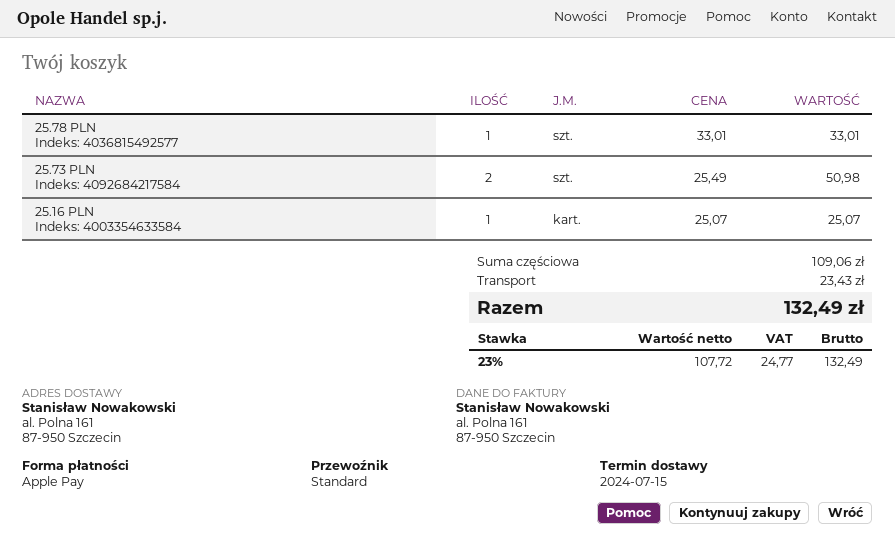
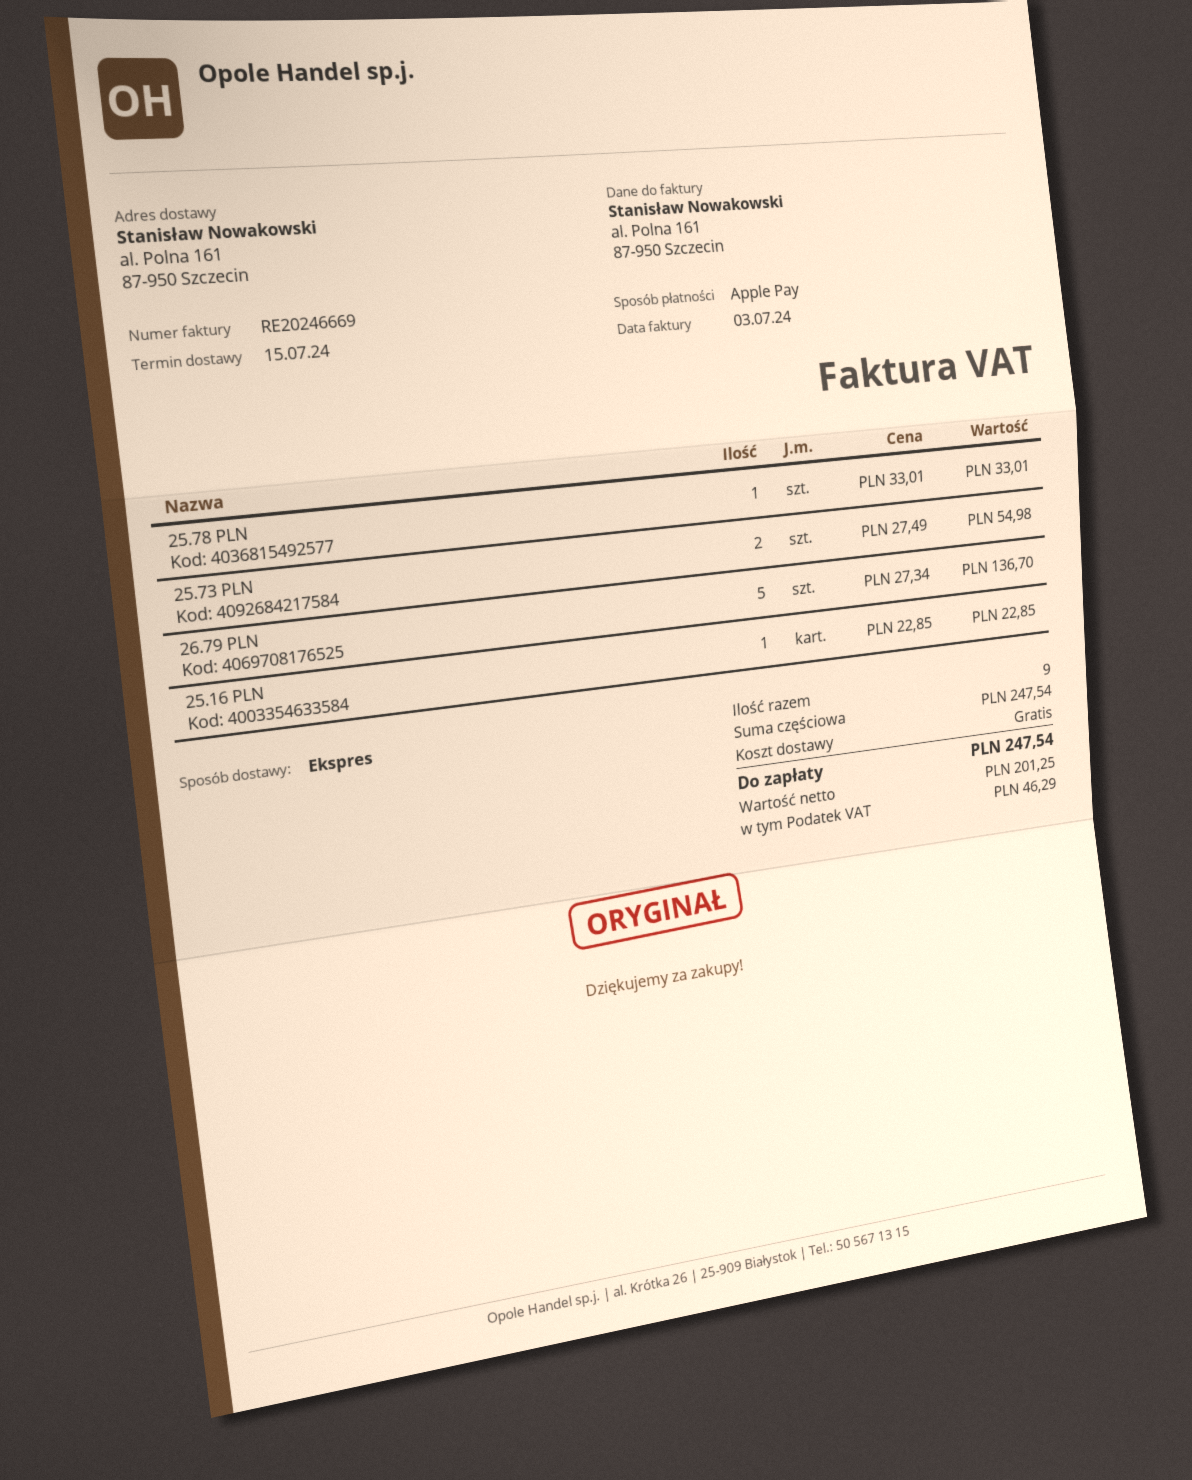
shipping method: standard -> express
25.73 PLN: 2 x 25.49 = 50.98 -> 2 x 27.49 = 54.98
25.16 PLN: 1 x 25.07 = 25.07 -> 1 x 22.85 = 22.85
26.79 PLN: none -> 5 x 27.34 = 136.70
subtotal: 109.06 -> 247.54
shipping: 23.43 -> 0.00
net: 107.72 -> 201.25
tax: 24.77 -> 46.29
total: 132.49 -> 247.54

